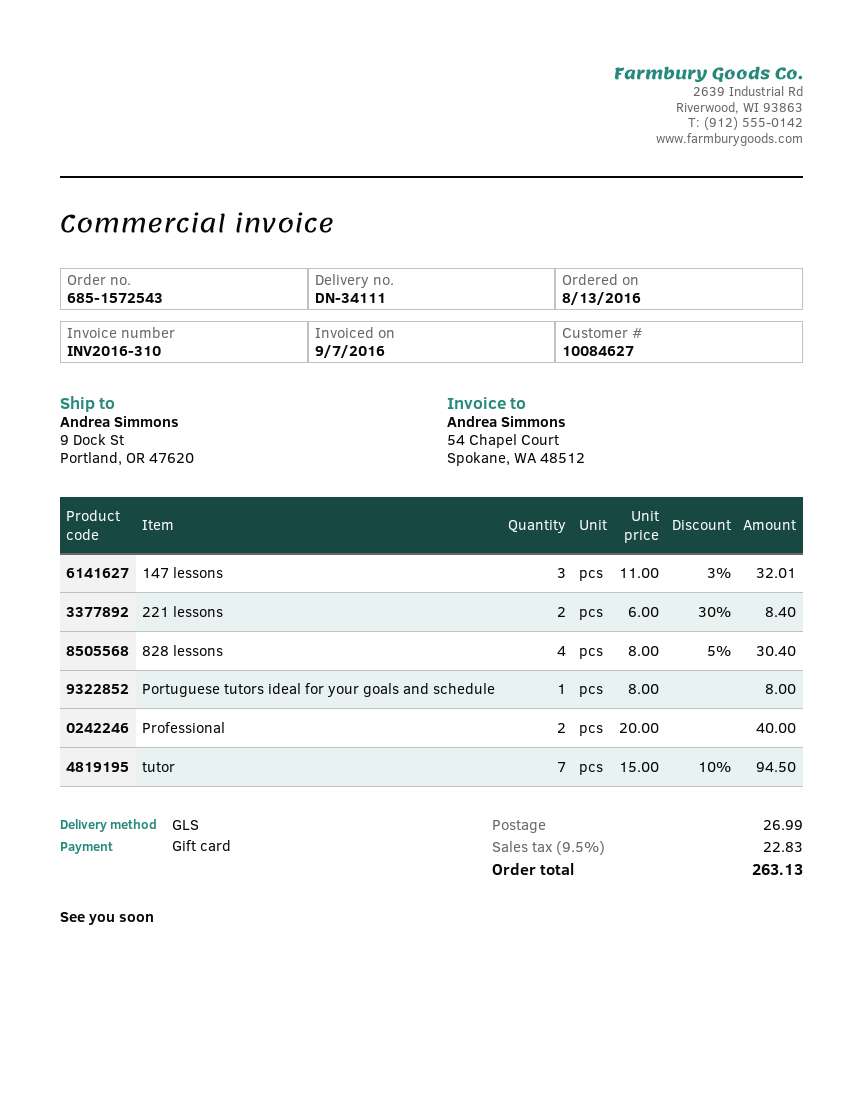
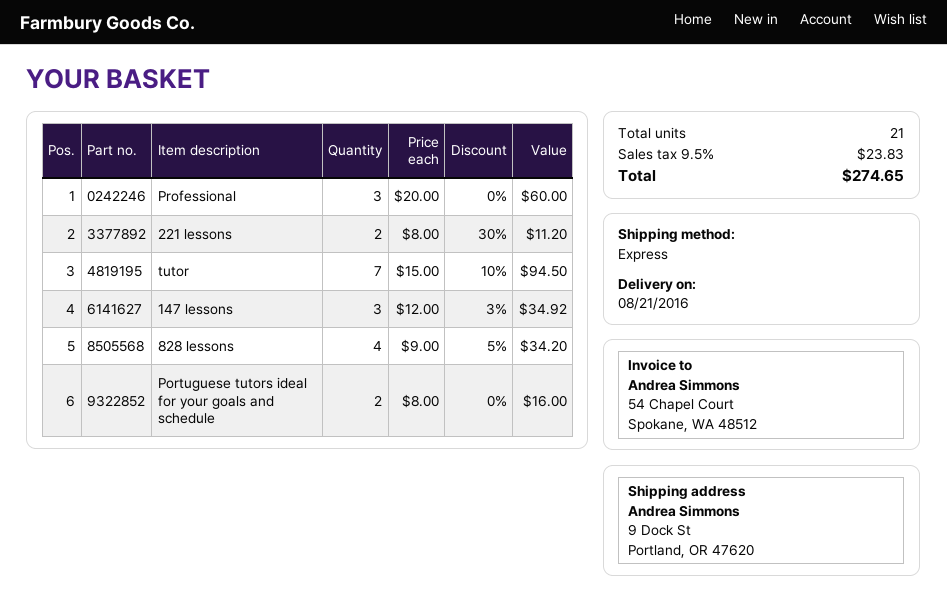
shipping method: GLS -> express
147 lessons: 3 x 11.00 - 3% = 32.01 -> 3 x 12.00 - 3% = 34.92
221 lessons: 2 x 6.00 - 30% = 8.40 -> 2 x 8.00 - 30% = 11.20
828 lessons: 4 x 8.00 - 5% = 30.40 -> 4 x 9.00 - 5% = 34.20
Portuguese tutors ideal for your goals and schedule: 1 x 8.00 = 8.00 -> 2 x 8.00 = 16.00
Professional: 2 x 20.00 = 40.00 -> 3 x 20.00 = 60.00
shipping: 26.99 -> none
tax: 9.5% = 22.83 -> 9.5% = 23.83
total: 263.13 -> 274.65

